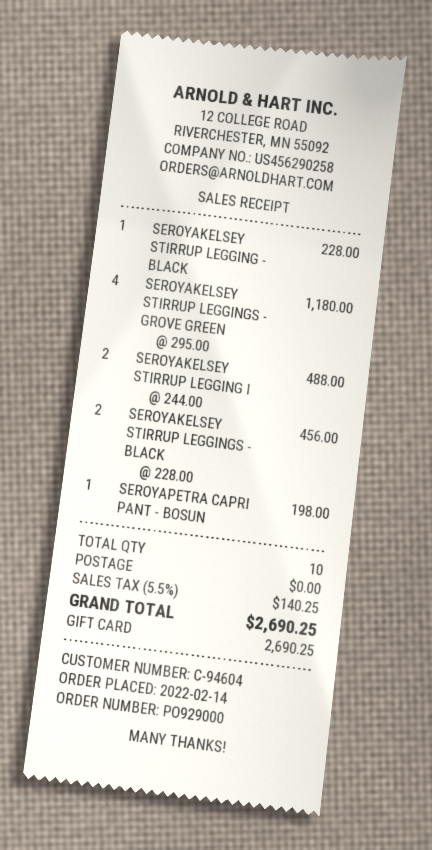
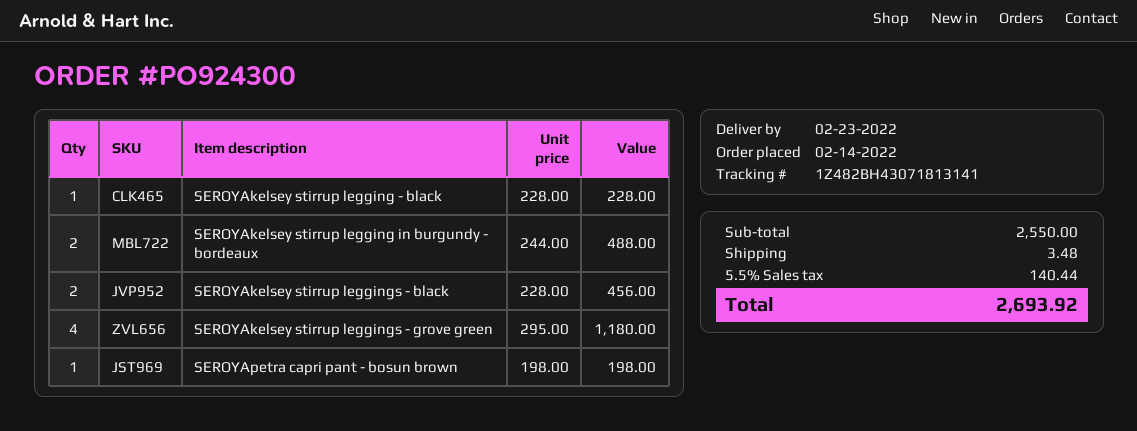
order number: PO929000 -> PO924300
shipping: 0.00 -> 3.48
tax: 5.5% = 140.25 -> 5.5% = 140.44
total: 2690.25 -> 2693.92

